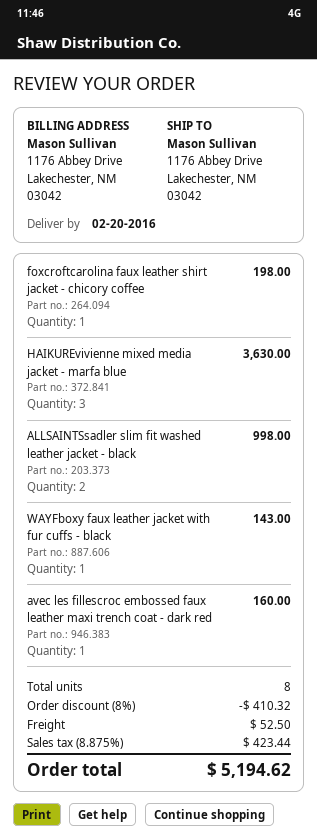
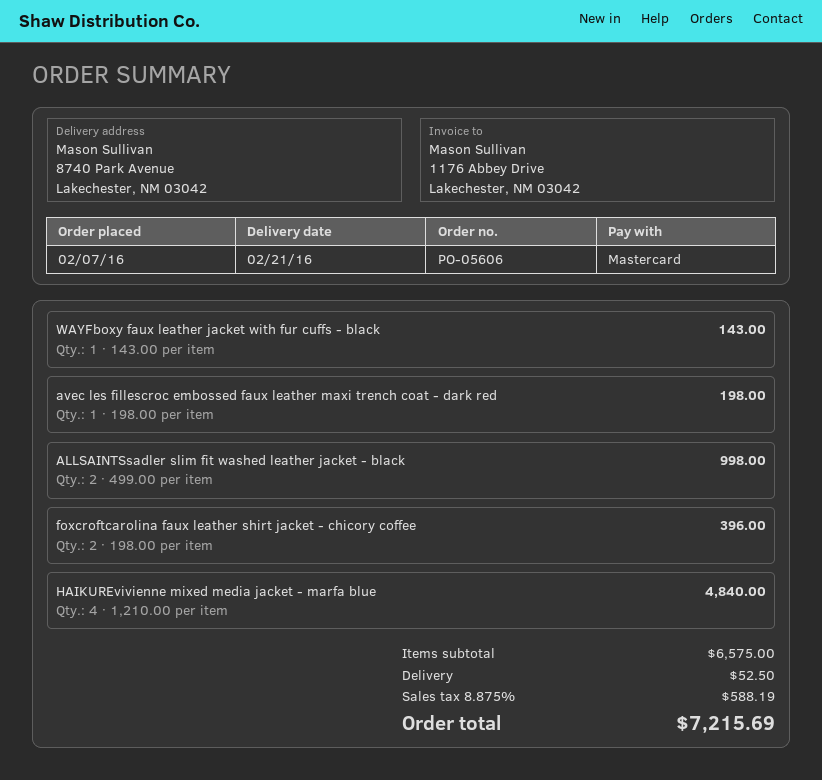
delivery date: 2016-02-20 -> 2016-02-21
ship to: 1176 Abbey Drive, Lakechester, NM 03042 -> 8740 Park Avenue, Lakechester, NM 03042
foxcroftcarolina faux leather shirt jacket - chicory coffee: 1 for 198.00 -> 2 for 396.00
HAIKUREvivienne mixed media jacket - marfa blue: 3 for 3630.00 -> 4 for 4840.00
avec les fillescroc embossed faux leather maxi trench coat - dark red: 1 for 160.00 -> 1 for 198.00
discount: 8% = 410.32 -> none
tax: 8.875% = 423.44 -> 8.875% = 588.19
total: 5194.62 -> 7215.69

